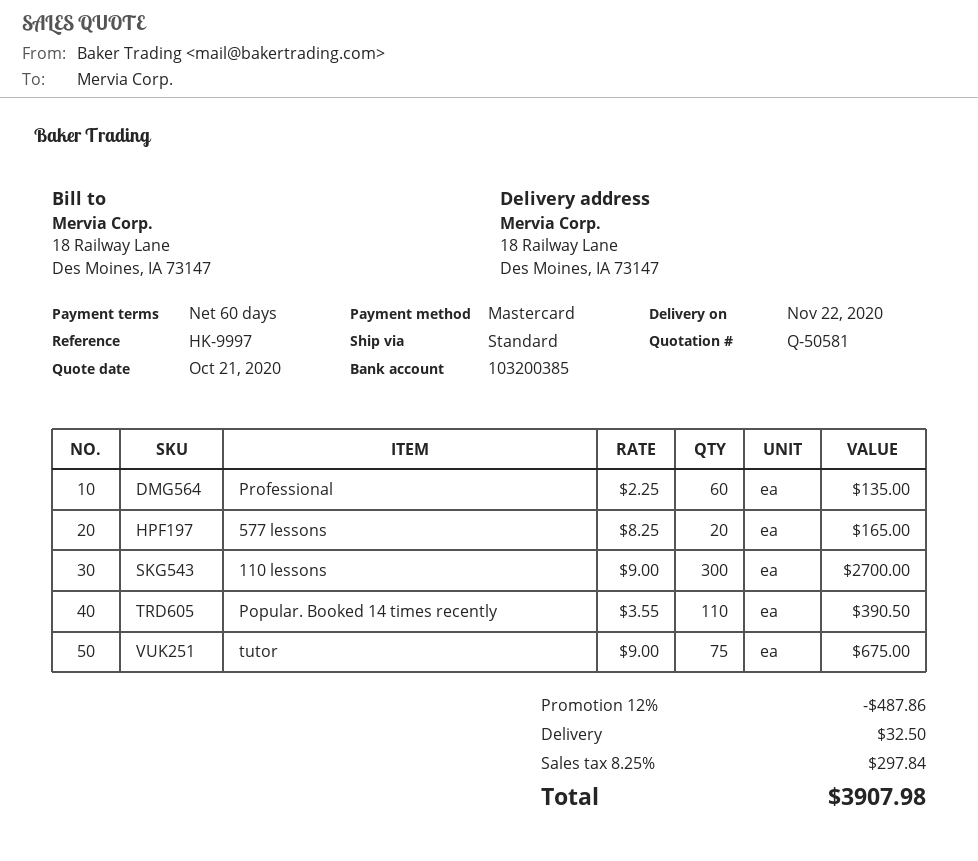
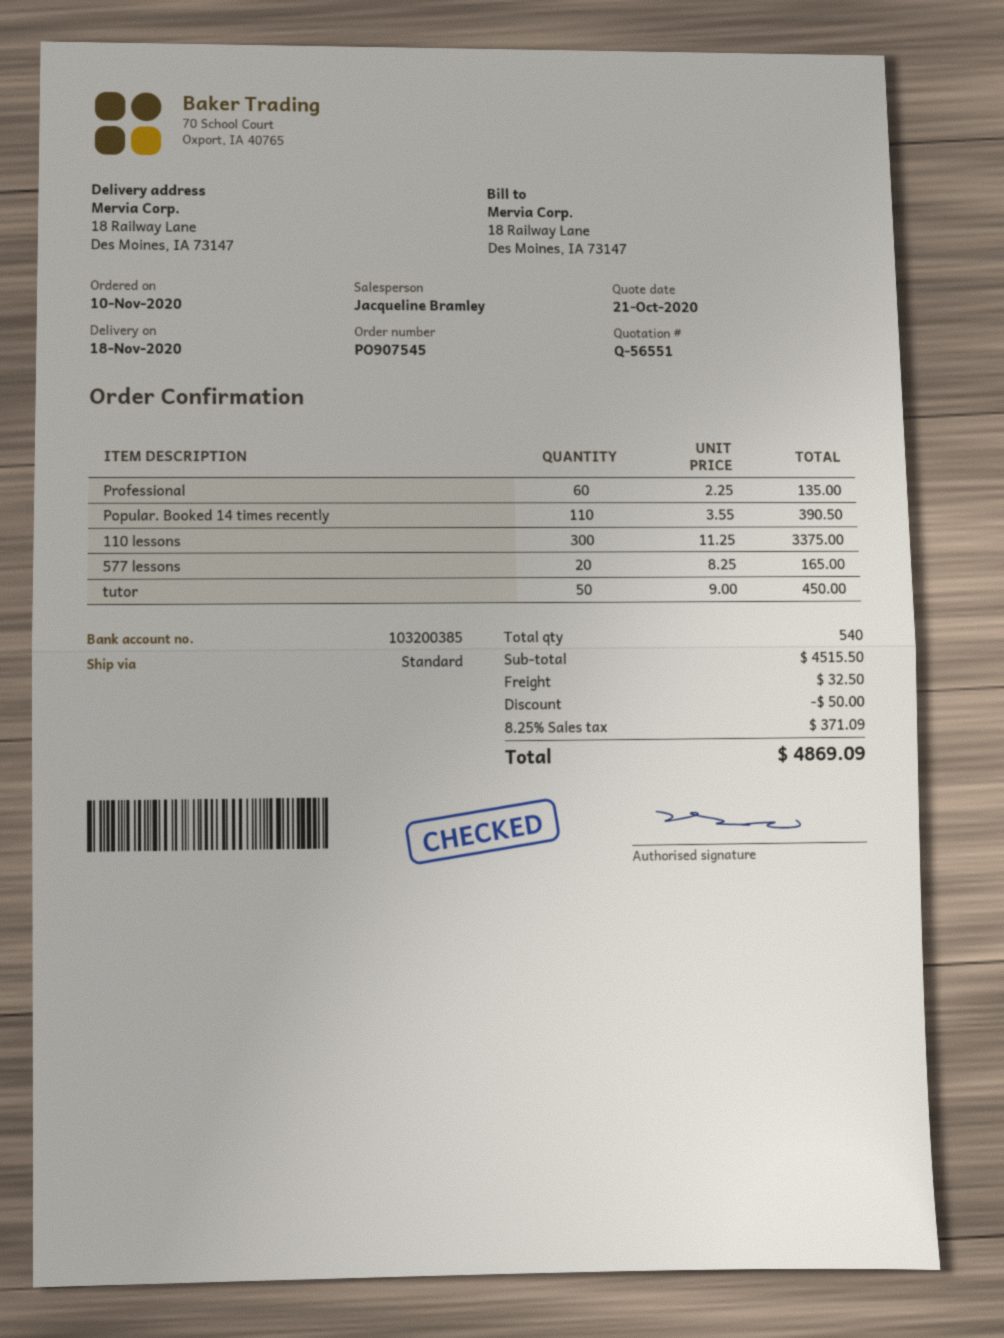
quote number: Q-50581 -> Q-56551
delivery date: 2020-11-22 -> 2020-11-18
110 lessons: 300 x 9.00 = 2700.00 -> 300 x 11.25 = 3375.00
tutor: 75 x 9.00 = 675.00 -> 50 x 9.00 = 450.00
discount: 487.86 -> 50.00
tax: 8.25% = 297.84 -> 8.25% = 371.09
total: 3907.98 -> 4869.09

